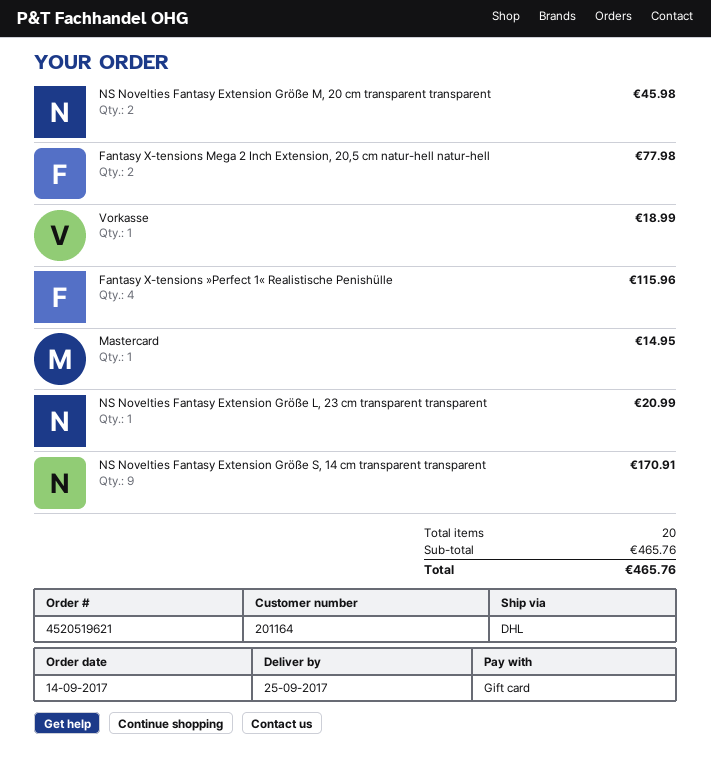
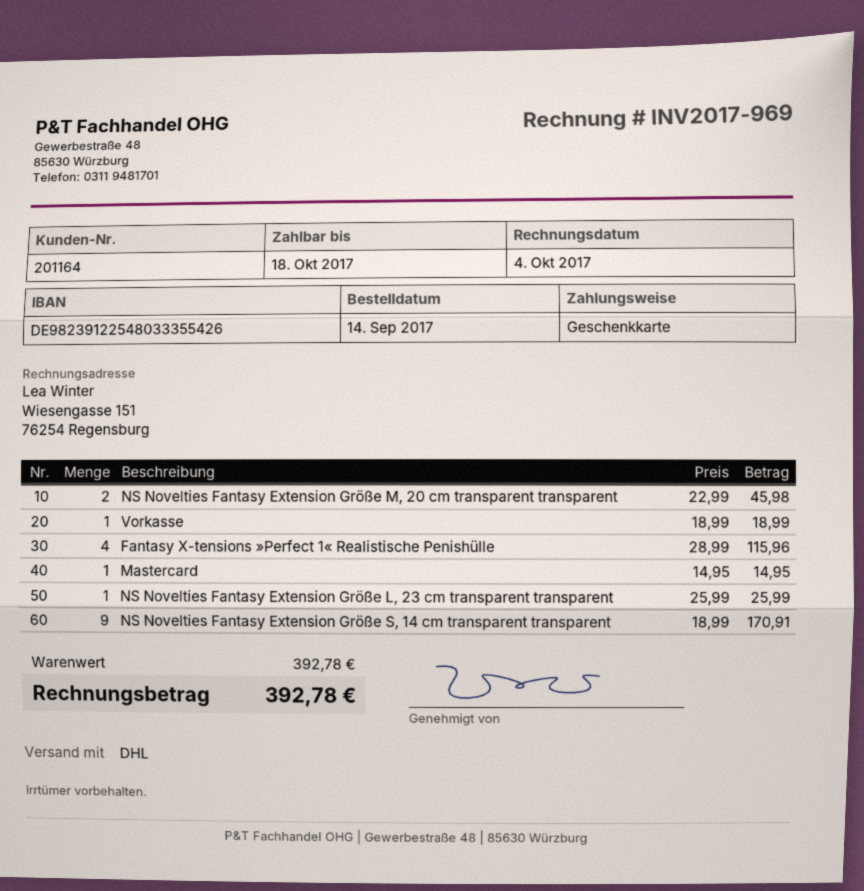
Fantasy X-tensions Mega 2 Inch Extension, 20,5 cm natur-hell natur-hell: 2 for 77.98 -> none
NS Novelties Fantasy Extension Größe L, 23 cm transparent transparent: 1 for 20.99 -> 1 for 25.99
subtotal: 465.76 -> 392.78
total: 465.76 -> 392.78

